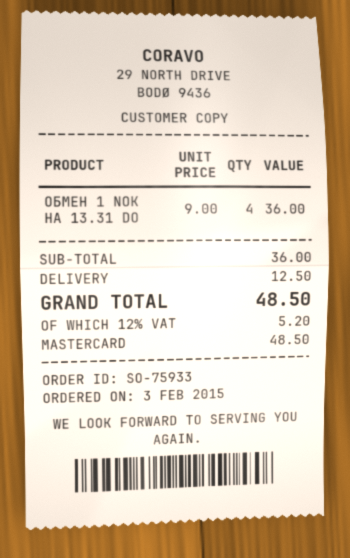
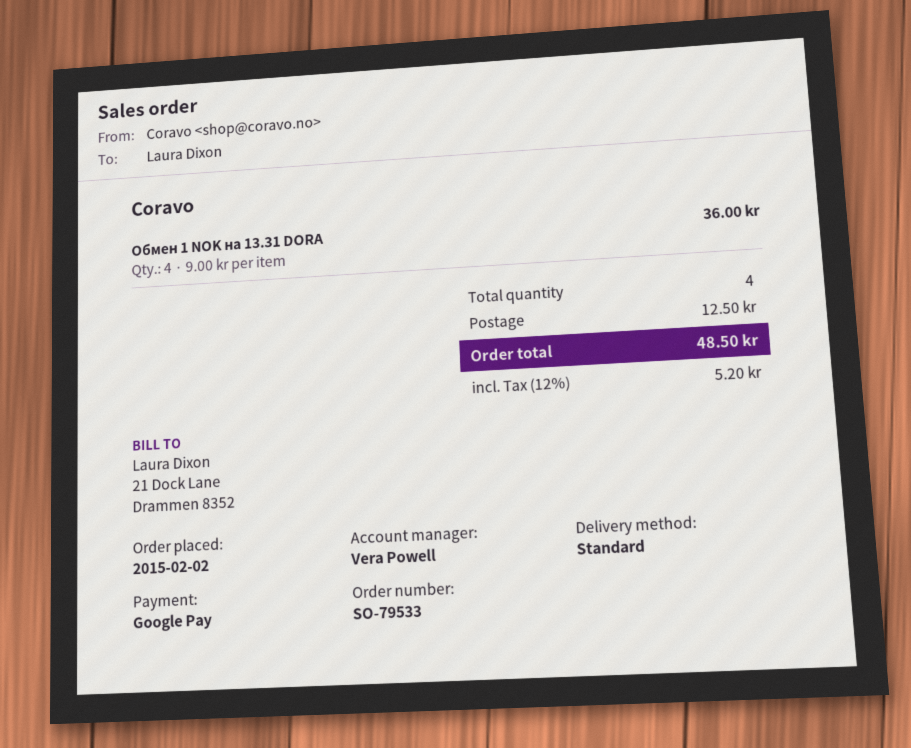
order number: SO-75933 -> SO-79533
order date: 2015-02-03 -> 2015-02-02
payment method: Mastercard -> Google Pay

